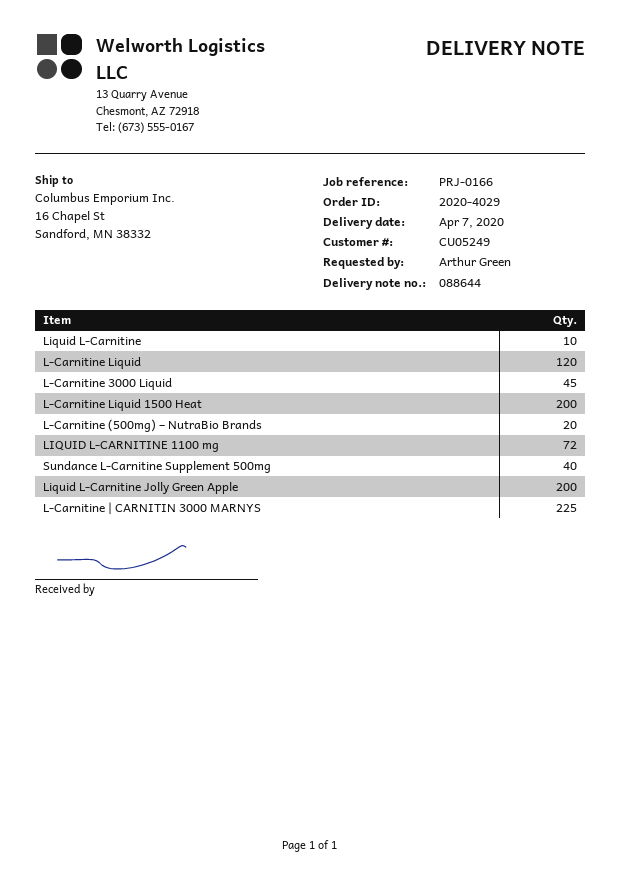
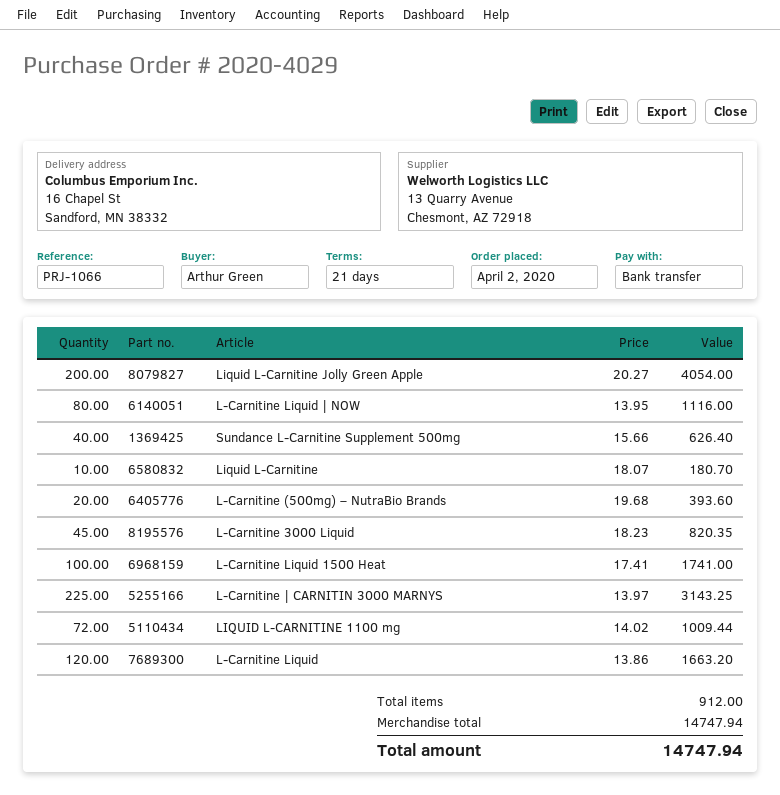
reference: PRJ-0166 -> PRJ-1066
L-Carnitine Liquid 1500 Heat: 200 -> 100
L-Carnitine Liquid | NOW: none -> 80

